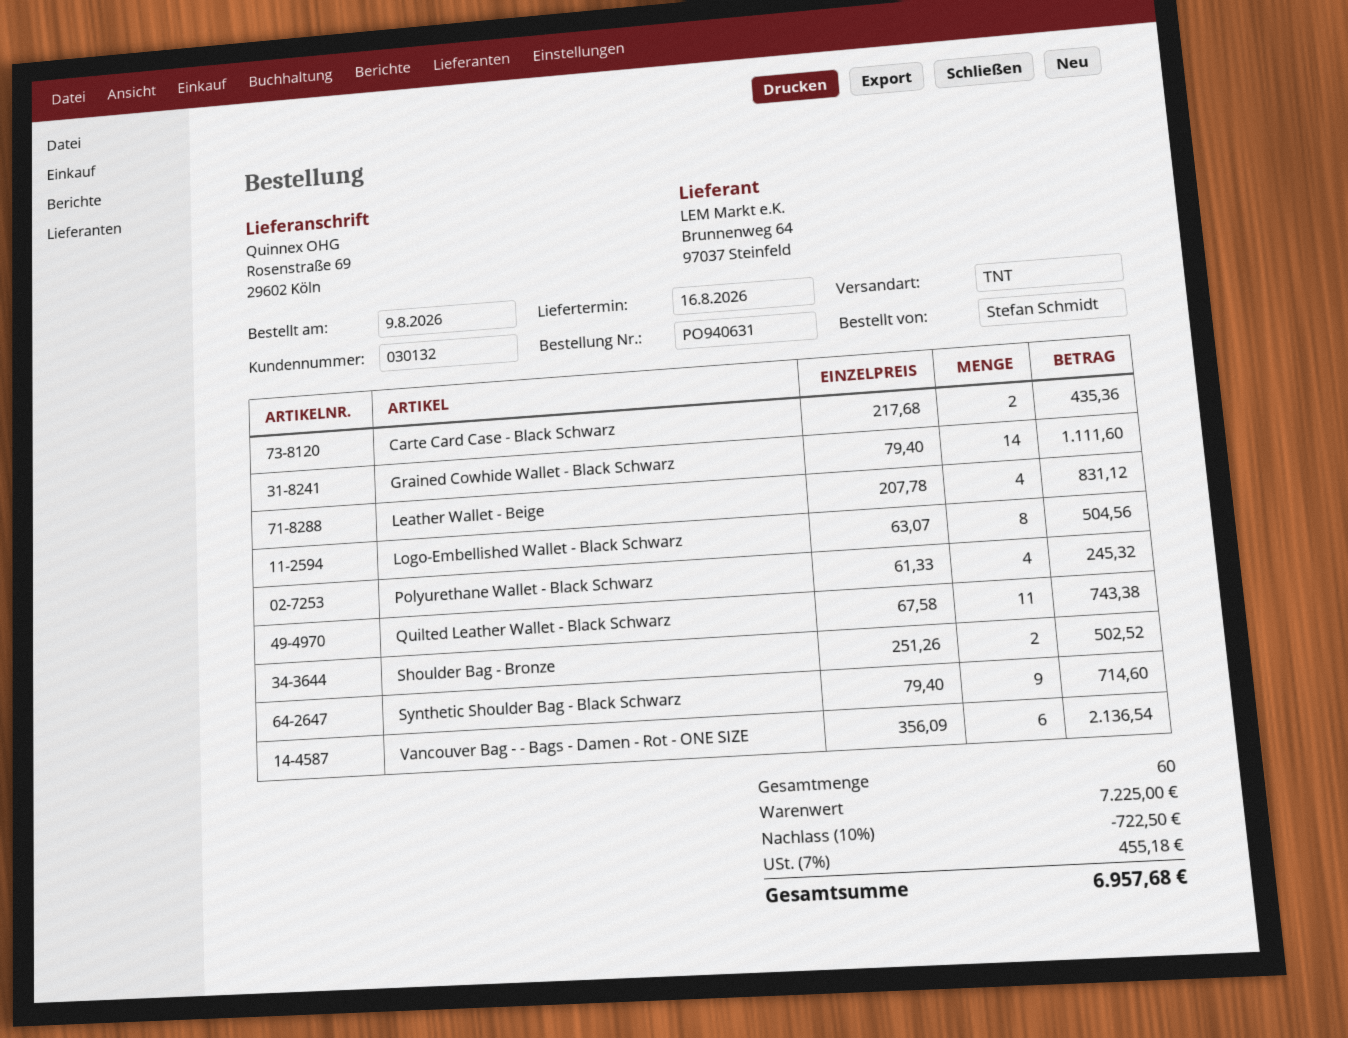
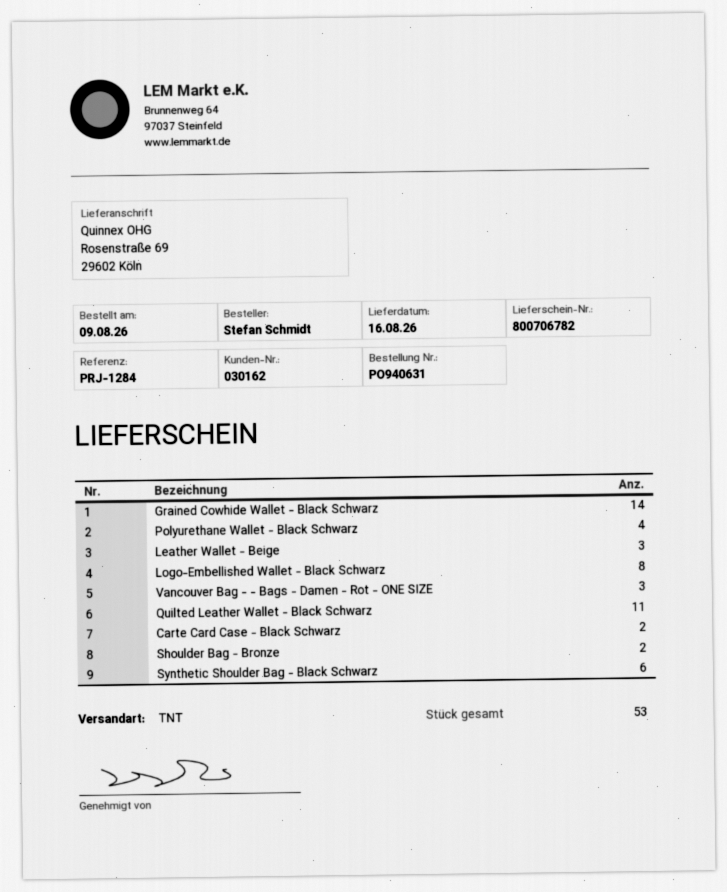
customer number: 030132 -> 030162
Leather Wallet - Beige: 4 -> 3
Synthetic Shoulder Bag - Black Schwarz: 9 -> 6
Vancouver Bag - - Bags - Damen - Rot - ONE SIZE: 6 -> 3
total quantity: 60 -> 53

